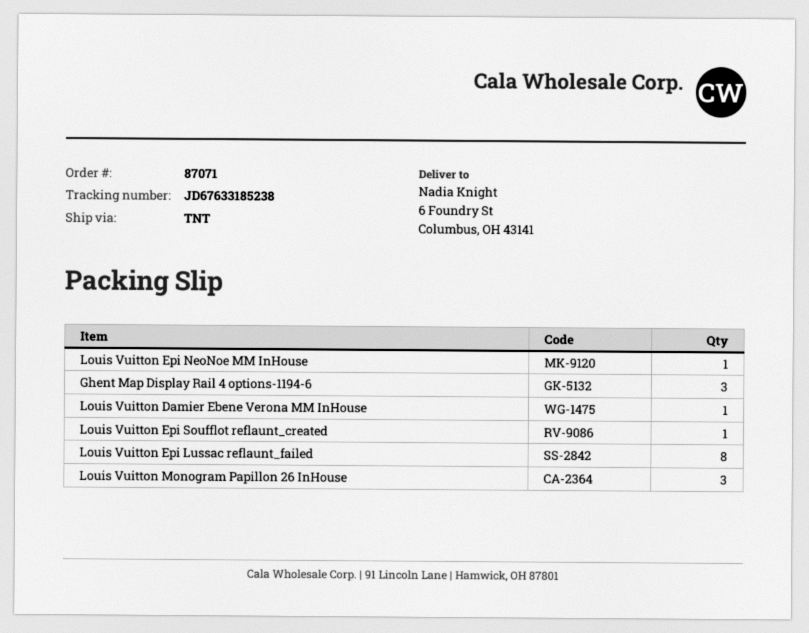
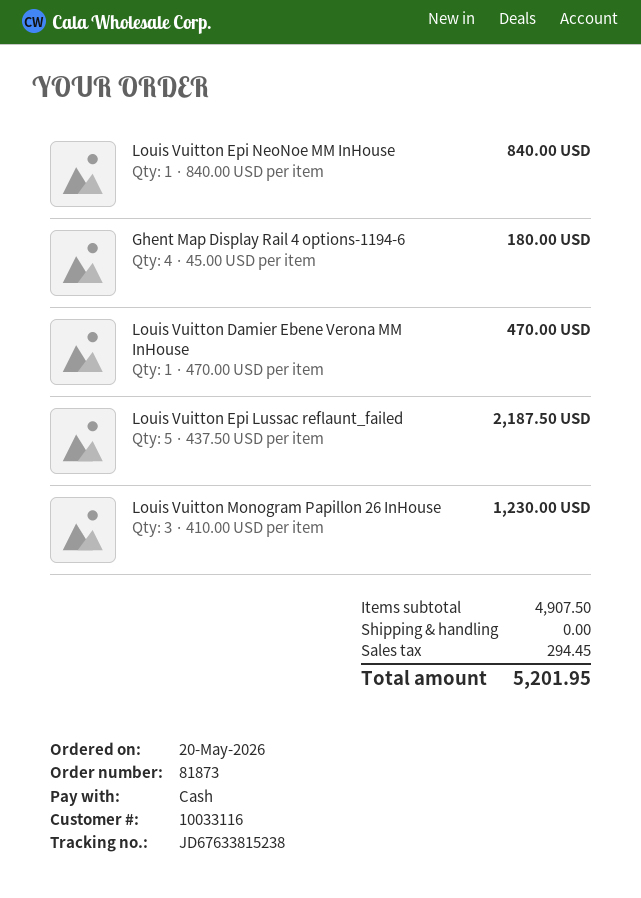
order number: 87071 -> 81873
tracking number: JD67633185238 -> JD67633815238
Ghent Map Display Rail 4 options-1194-6: 3 -> 4
Louis Vuitton Epi Soufflot reflaunt_created: 1 -> none
Louis Vuitton Epi Lussac reflaunt_failed: 8 -> 5

